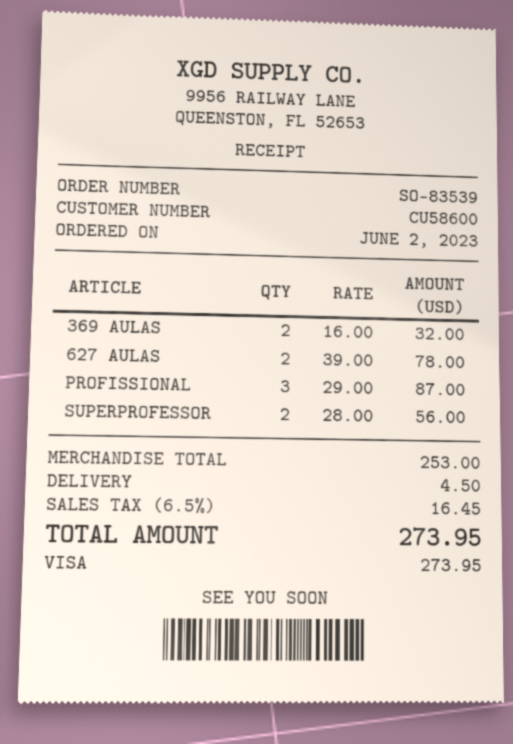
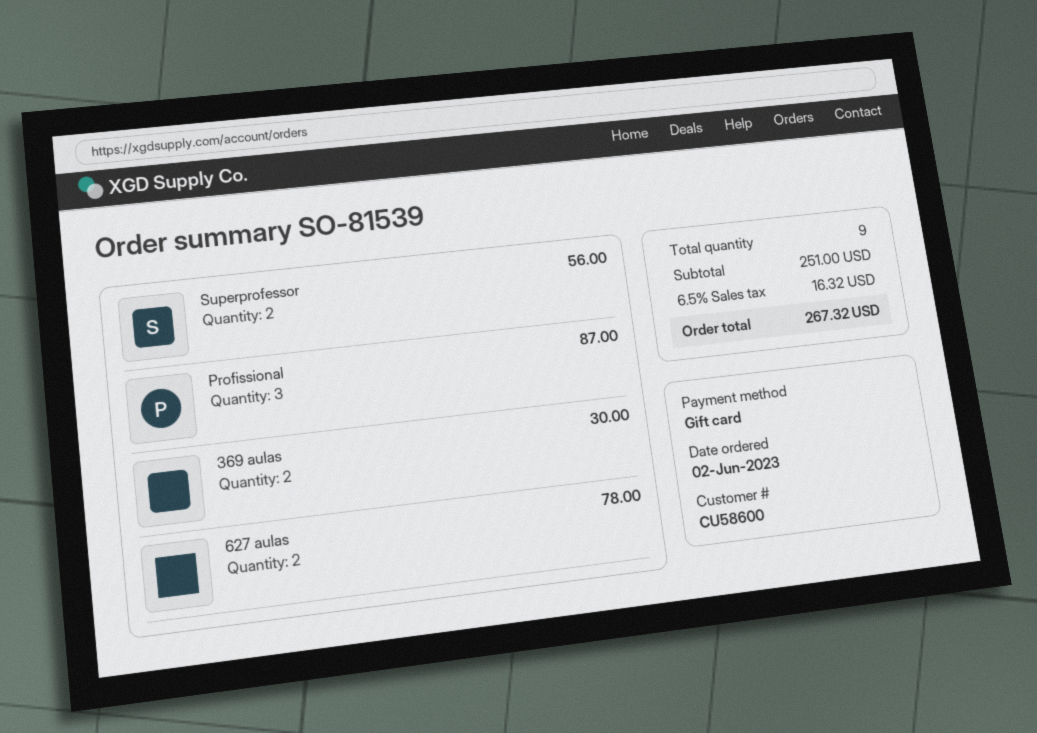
order number: SO-83539 -> SO-81539
payment method: Visa -> gift card
369 AULAS: 2 for 32.00 -> 2 for 30.00
subtotal: 253.00 -> 251.00
shipping: 4.50 -> none
tax: 6.5% = 16.45 -> 6.5% = 16.32
total: 273.95 -> 267.32

